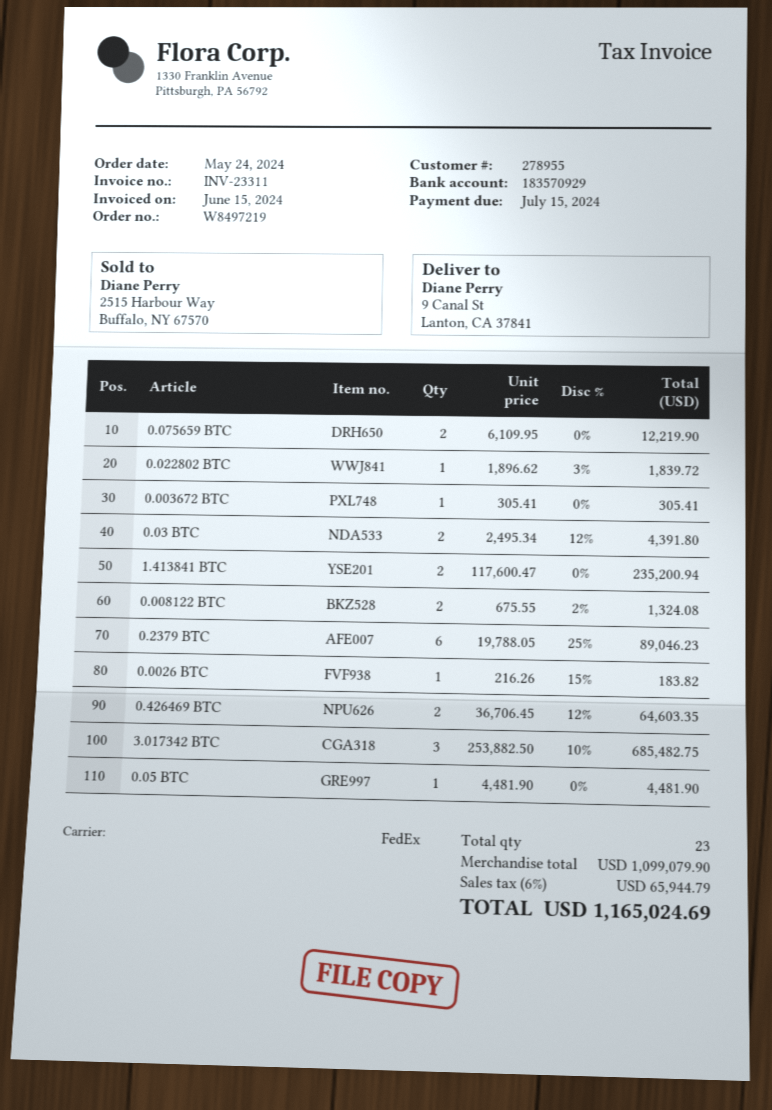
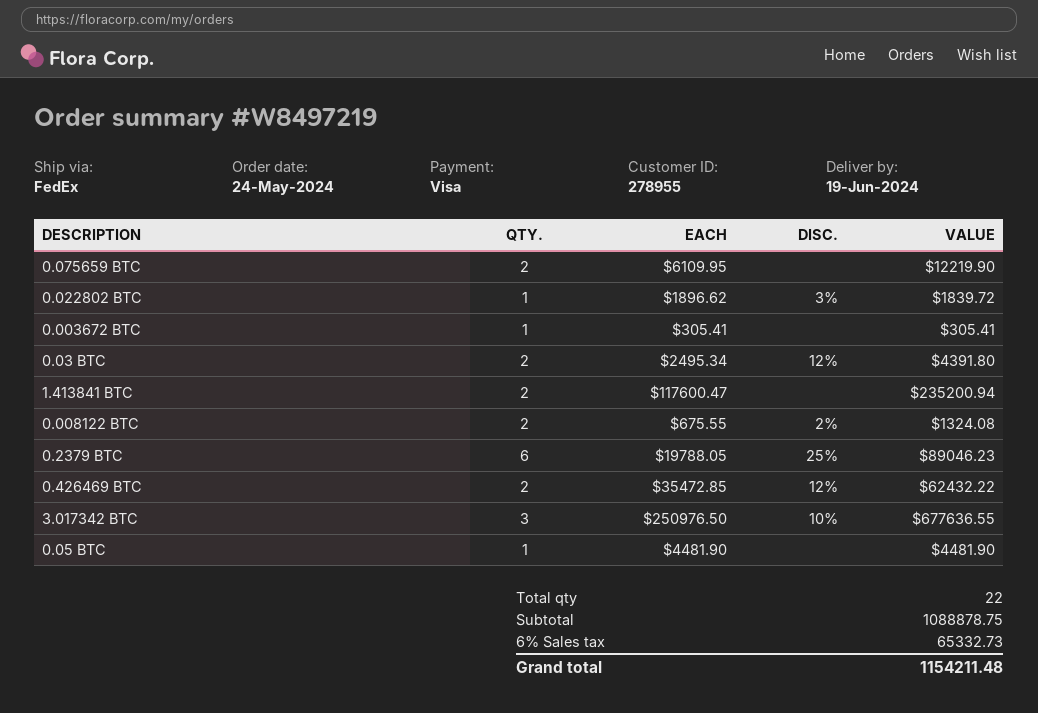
0.0026 BTC: 1 x 216.26 - 15% = 183.82 -> none
0.426469 BTC: 2 x 36706.45 - 12% = 64603.35 -> 2 x 35472.85 - 12% = 62432.22
3.017342 BTC: 3 x 253882.50 - 10% = 685482.75 -> 3 x 250976.50 - 10% = 677636.55
total quantity: 23 -> 22
subtotal: 1099079.90 -> 1088878.75
tax: 6% = 65944.79 -> 6% = 65332.73
total: 1165024.69 -> 1154211.48

